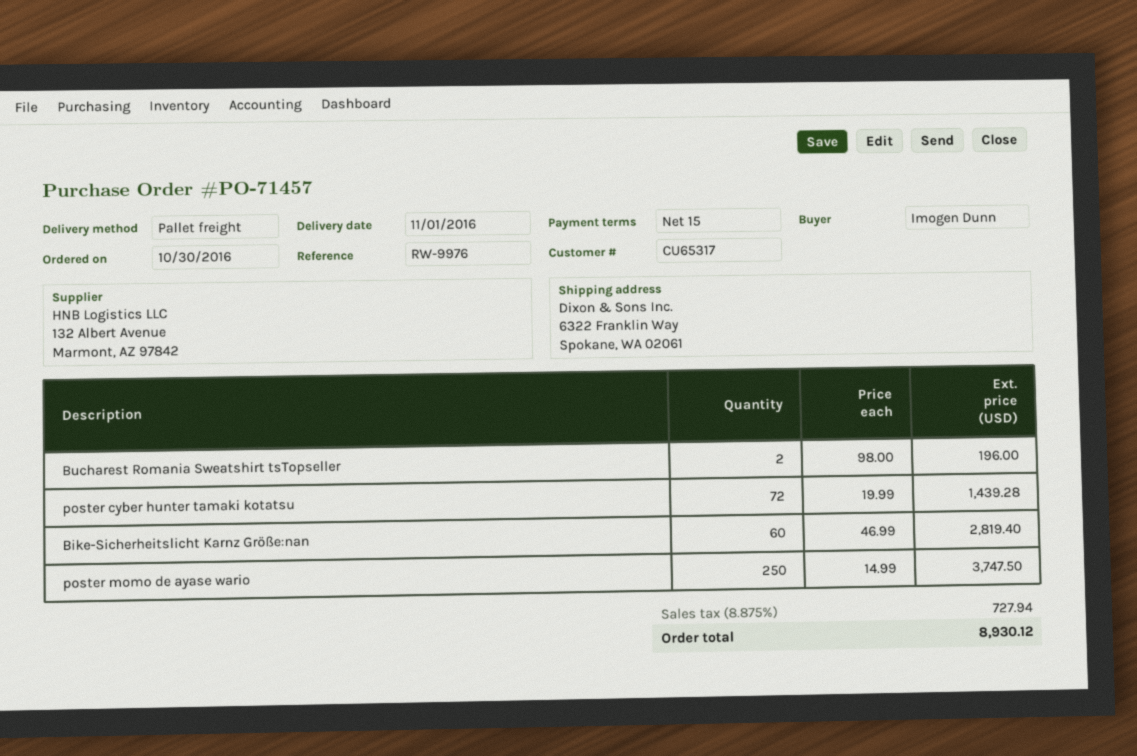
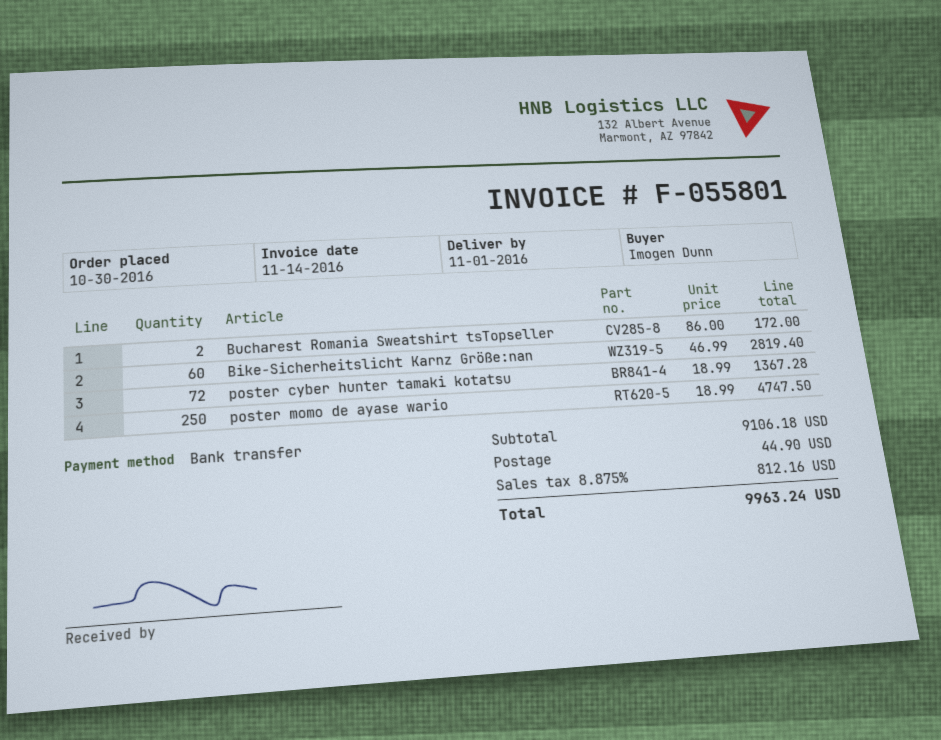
Bucharest Romania Sweatshirt tsTopseller: 2 x 98.00 = 196.00 -> 2 x 86.00 = 172.00
poster cyber hunter tamaki kotatsu: 72 x 19.99 = 1439.28 -> 72 x 18.99 = 1367.28
poster momo de ayase wario: 250 x 14.99 = 3747.50 -> 250 x 18.99 = 4747.50
shipping: none -> 44.90
tax: 8.875% = 727.94 -> 8.875% = 812.16
total: 8930.12 -> 9963.24

